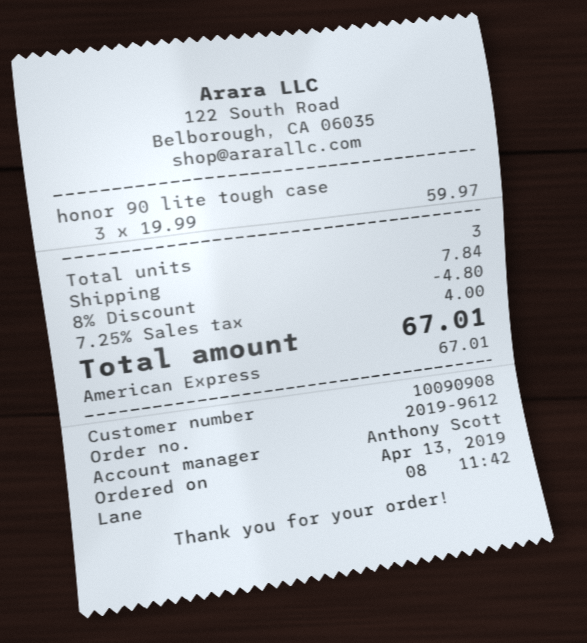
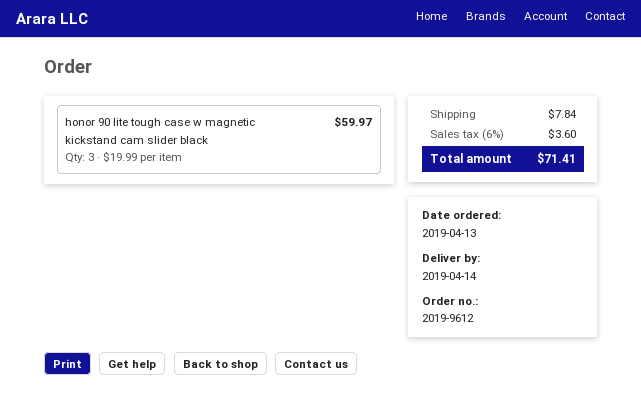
discount: 8% = 4.80 -> none
tax: 7.25% = 4.00 -> 6% = 3.60
total: 67.01 -> 71.41

